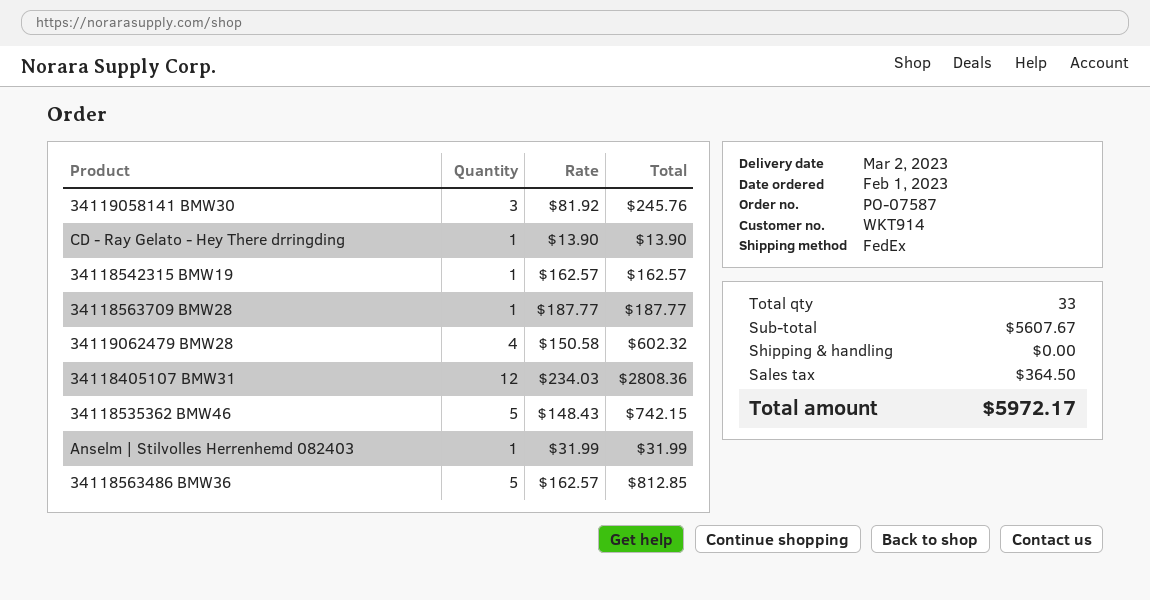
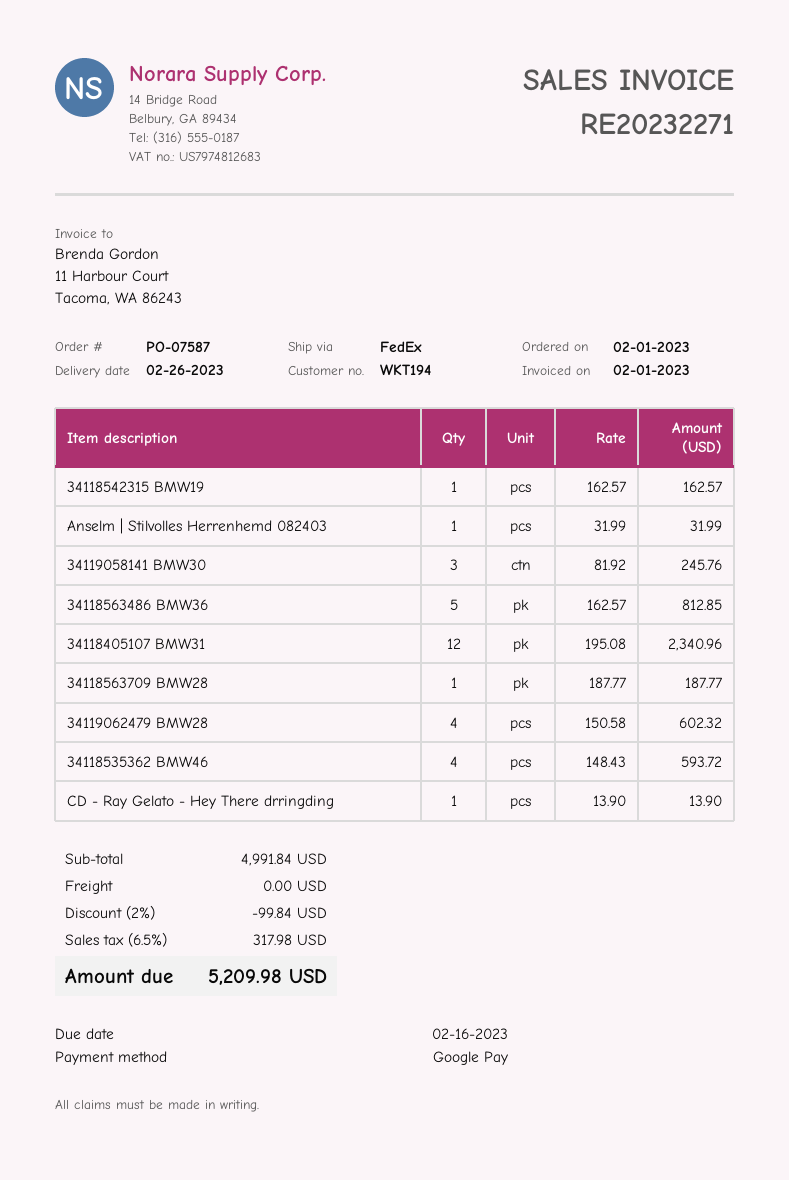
delivery date: 2023-03-02 -> 2023-02-26
customer number: WKT914 -> WKT194
34118405107 BMW31: 12 x 234.03 = 2808.36 -> 12 x 195.08 = 2340.96
34118535362 BMW46: 5 x 148.43 = 742.15 -> 4 x 148.43 = 593.72
subtotal: 5607.67 -> 4991.84
discount: none -> 2% = 99.84
tax: 364.50 -> 317.98
total: 5972.17 -> 5209.98

